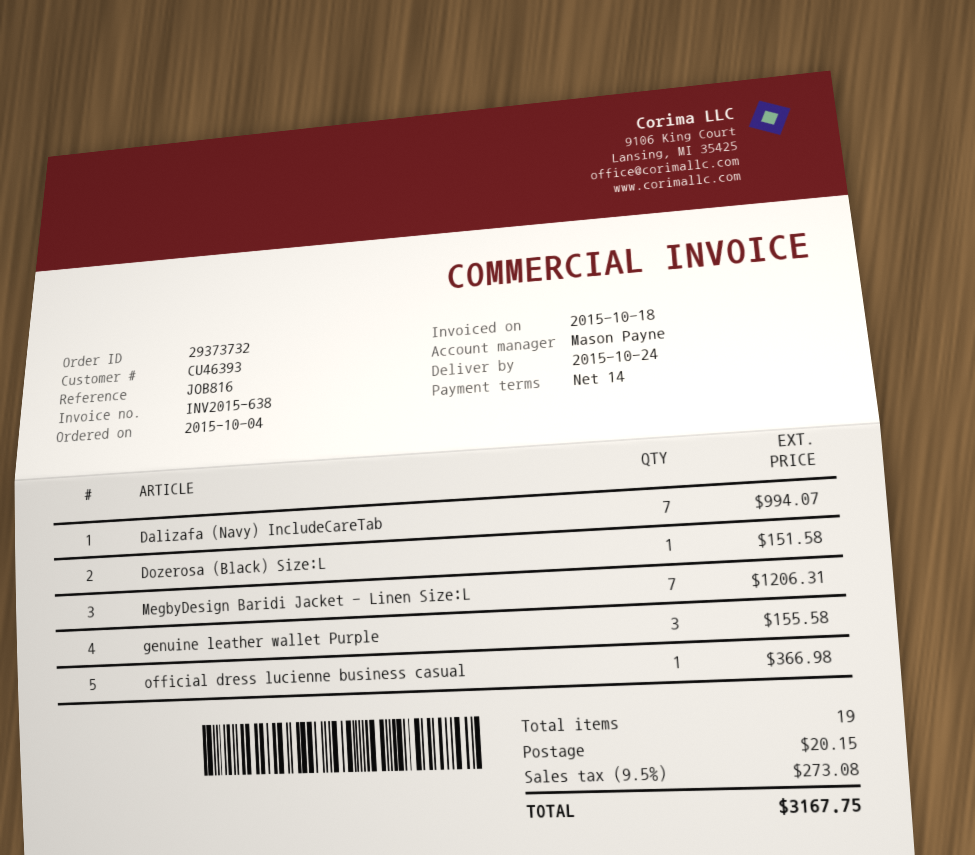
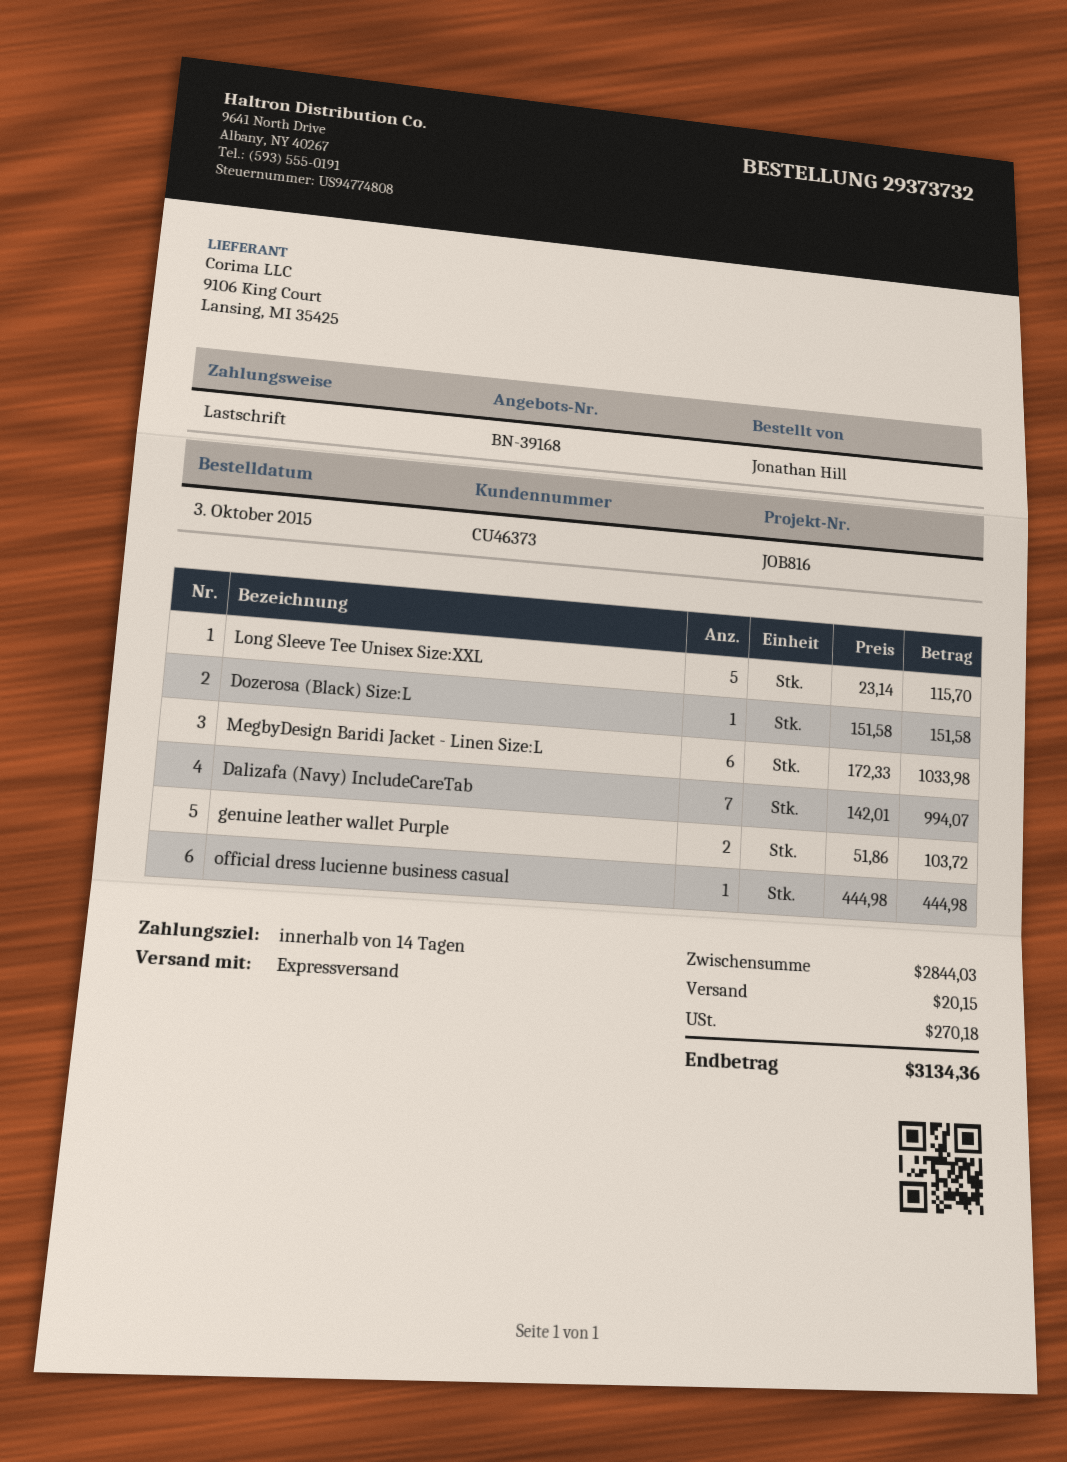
order date: 2015-10-04 -> 2015-10-03
customer number: CU46393 -> CU46373
MegbyDesign Baridi Jacket - Linen Size:L: 7 for 1206.31 -> 6 for 1033.98
genuine leather wallet Purple: 3 for 155.58 -> 2 for 103.72
official dress lucienne business casual: 1 for 366.98 -> 1 for 444.98
Long Sleeve Tee Unisex Size:XXL: none -> 5 for 115.70
tax: 273.08 -> 270.18
total: 3167.75 -> 3134.36

